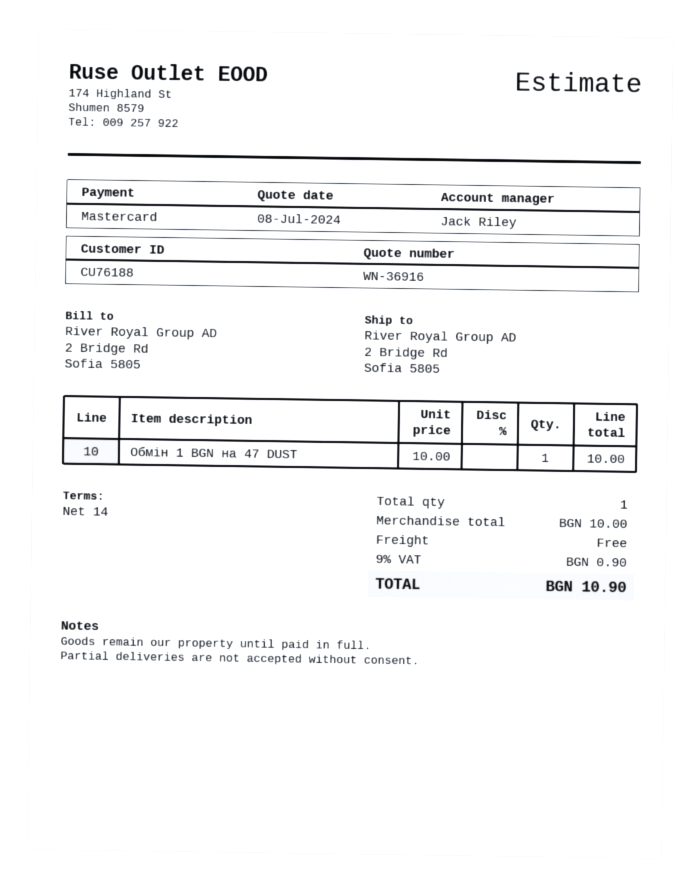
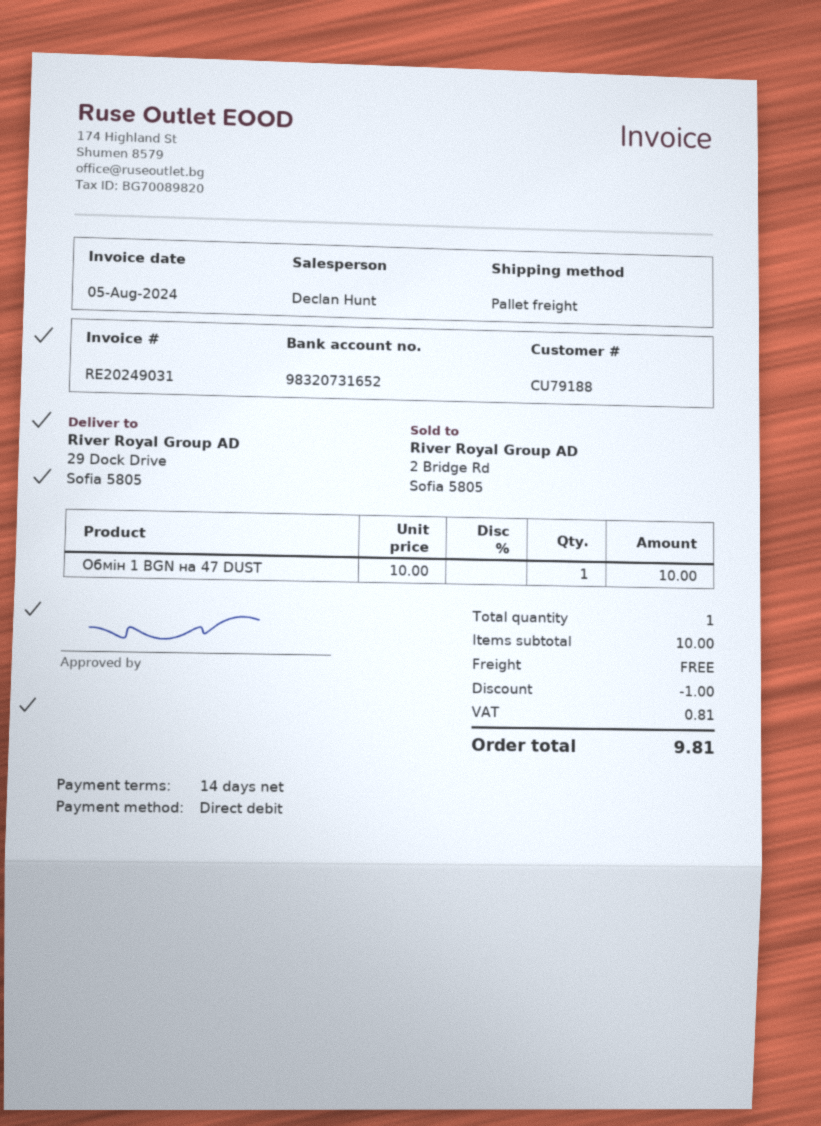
customer number: CU76188 -> CU79188
sales rep: Jack Riley -> Declan Hunt
payment method: Mastercard -> direct debit
ship to: 2 Bridge Rd, Sofia 5805 -> 29 Dock Drive, Sofia 5805
discount: none -> 1.00
tax: 0.90 -> 0.81
total: 10.90 -> 9.81

